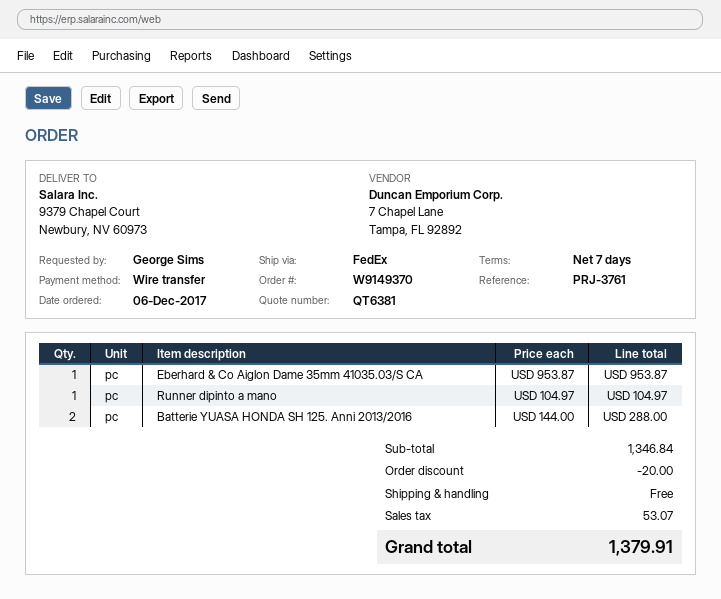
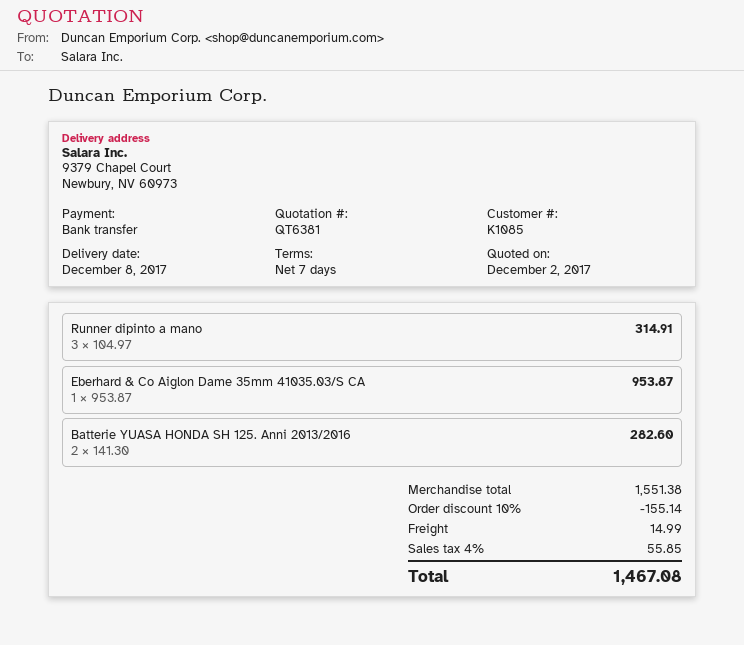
Runner dipinto a mano: 1 x 104.97 = 104.97 -> 3 x 104.97 = 314.91
Batterie YUASA HONDA SH 125. Anni 2013/2016: 2 x 144.00 = 288.00 -> 2 x 141.30 = 282.60
subtotal: 1346.84 -> 1551.38
discount: 20.00 -> 155.14
shipping: 0.00 -> 14.99
tax: 53.07 -> 55.85
total: 1379.91 -> 1467.08

